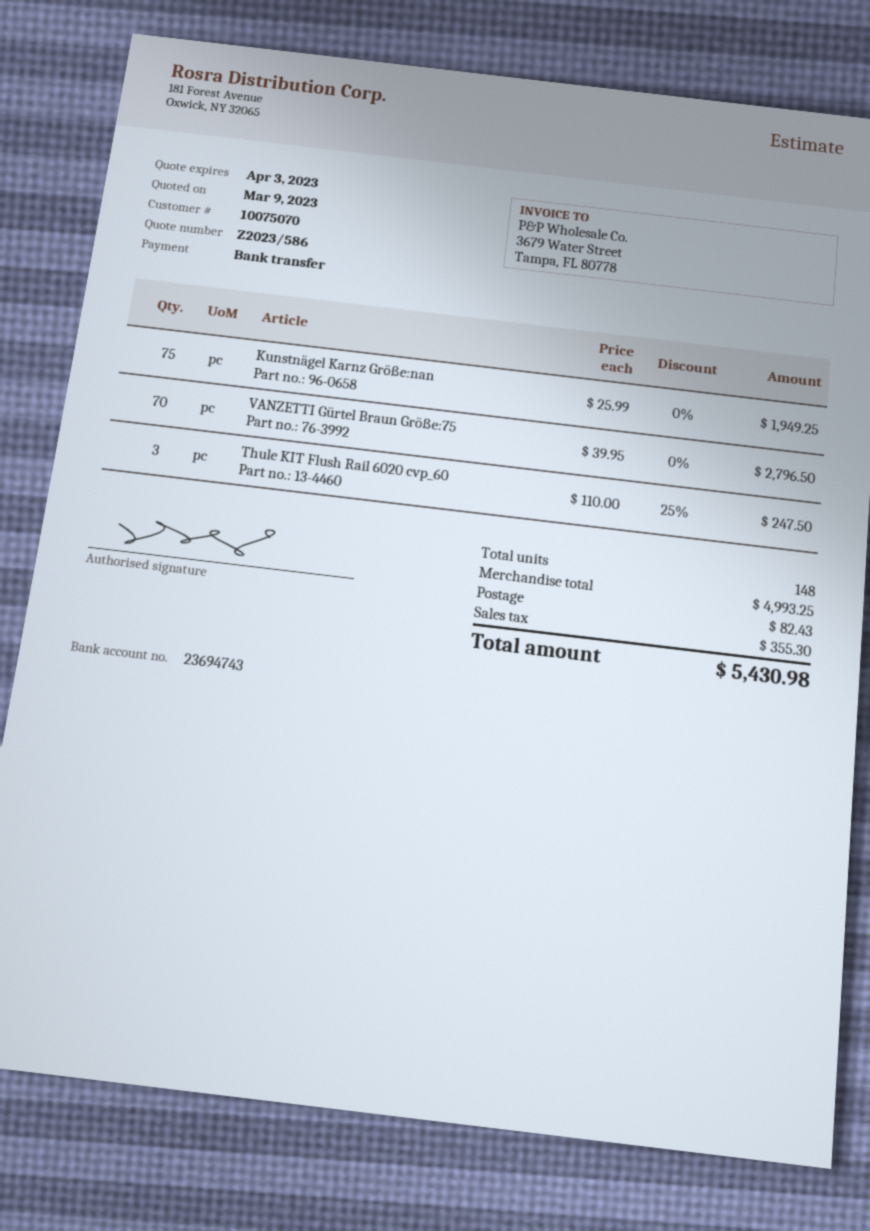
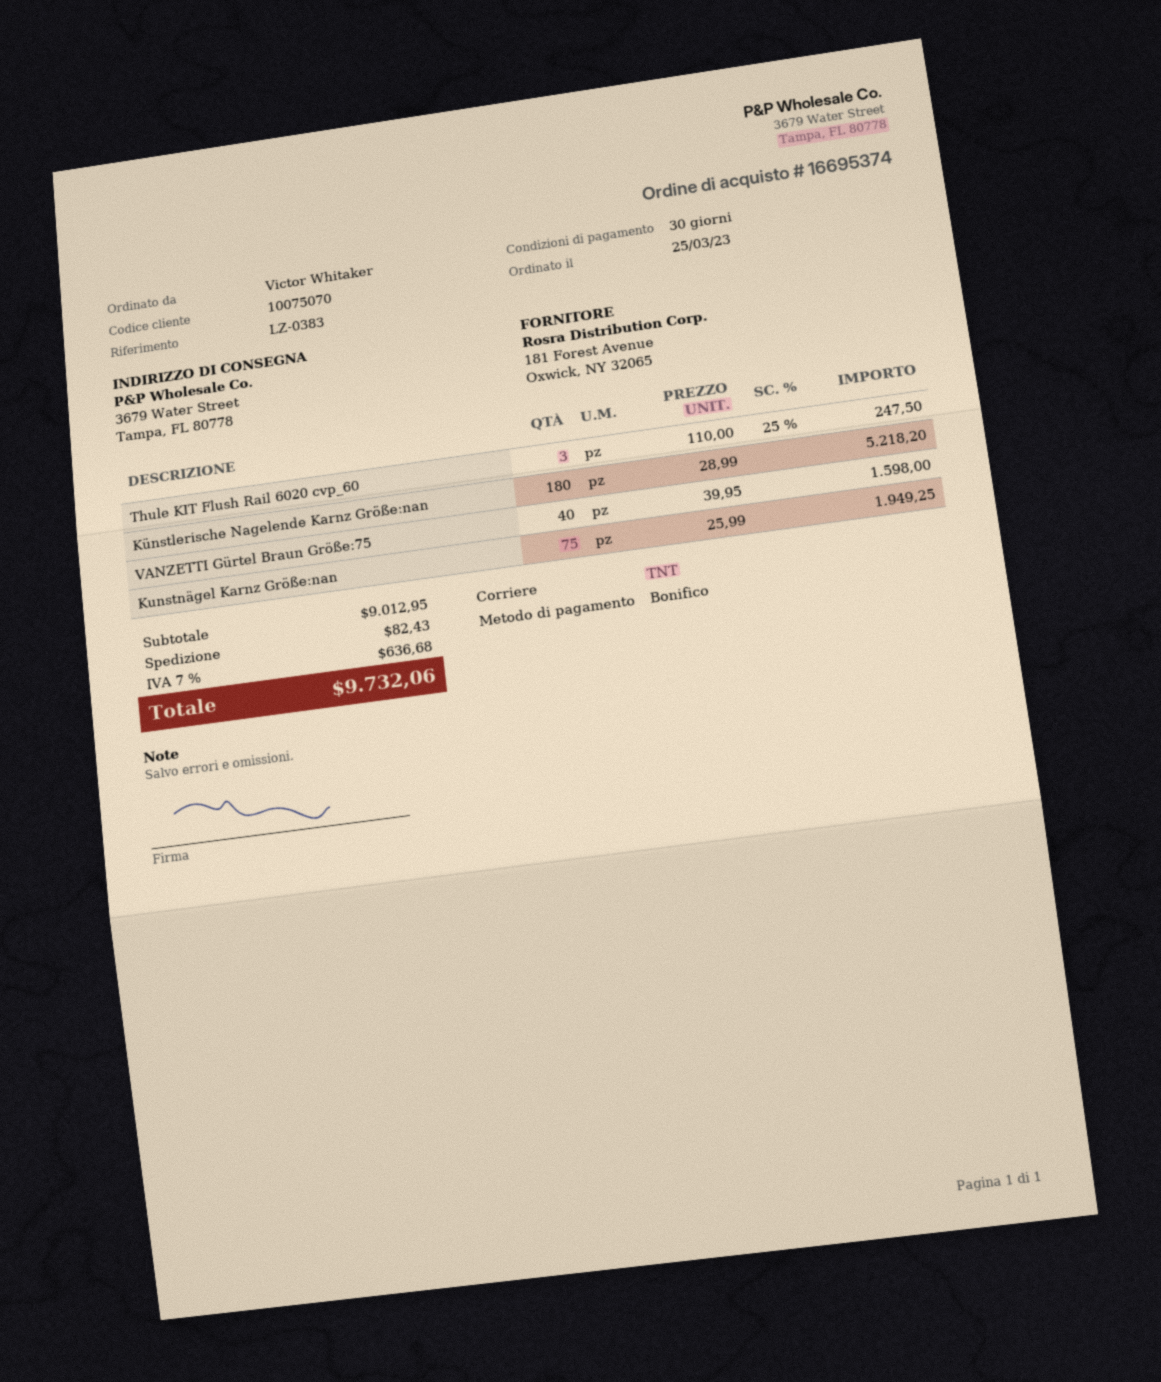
VANZETTI Gürtel Braun Größe:75: 70 x 39.95 = 2796.50 -> 40 x 39.95 = 1598.00
Künstlerische Nagelende Karnz Größe:nan: none -> 180 x 28.99 = 5218.20
subtotal: 4993.25 -> 9012.95
tax: 355.30 -> 636.68
total: 5430.98 -> 9732.06

